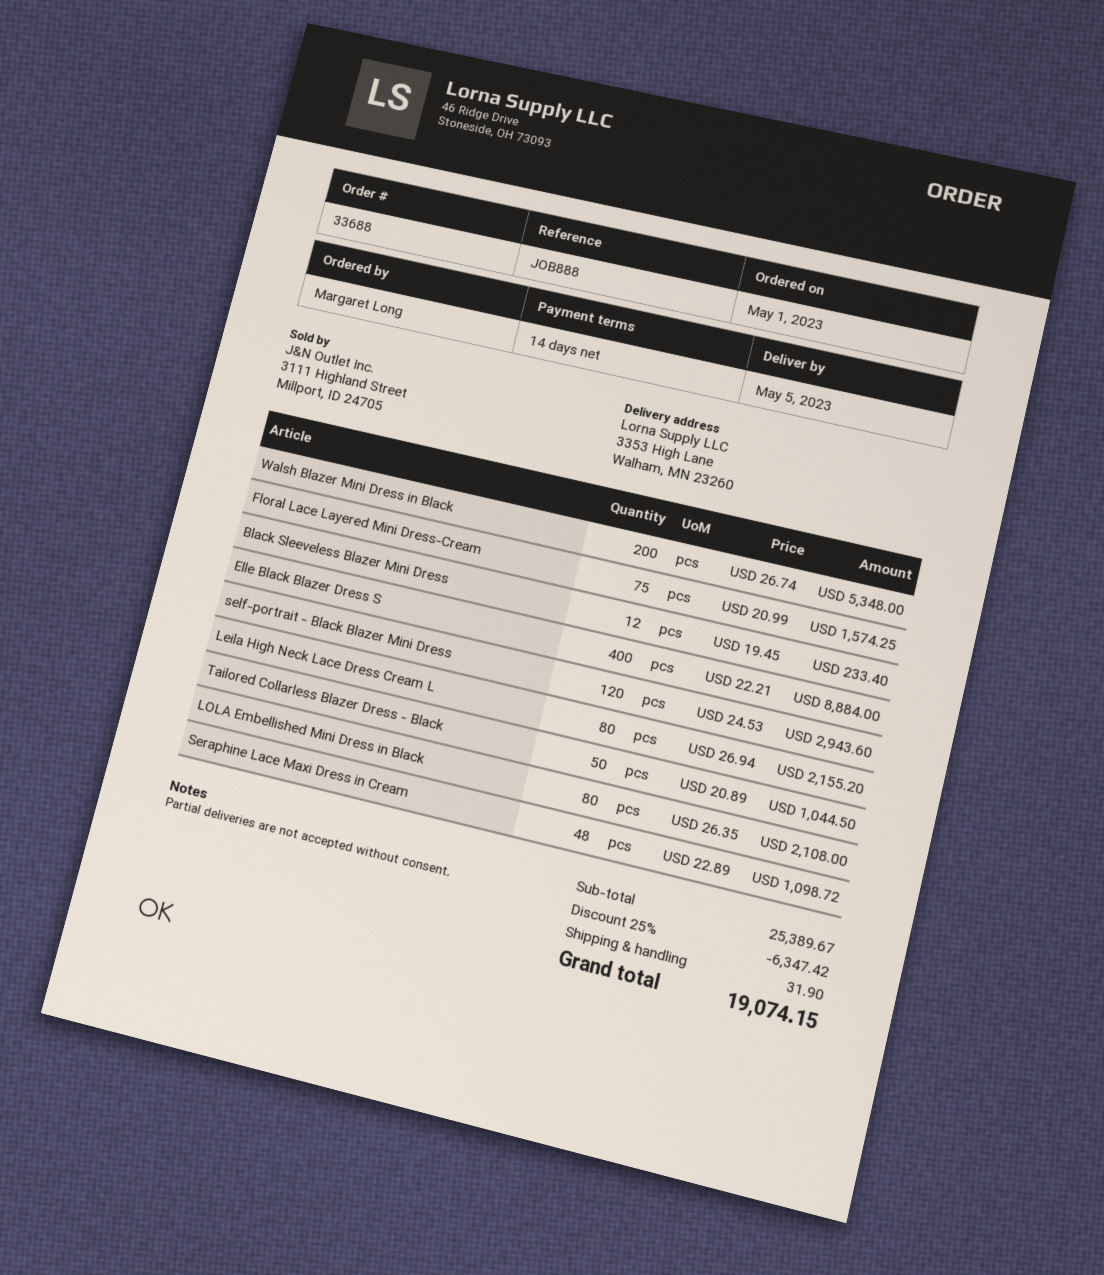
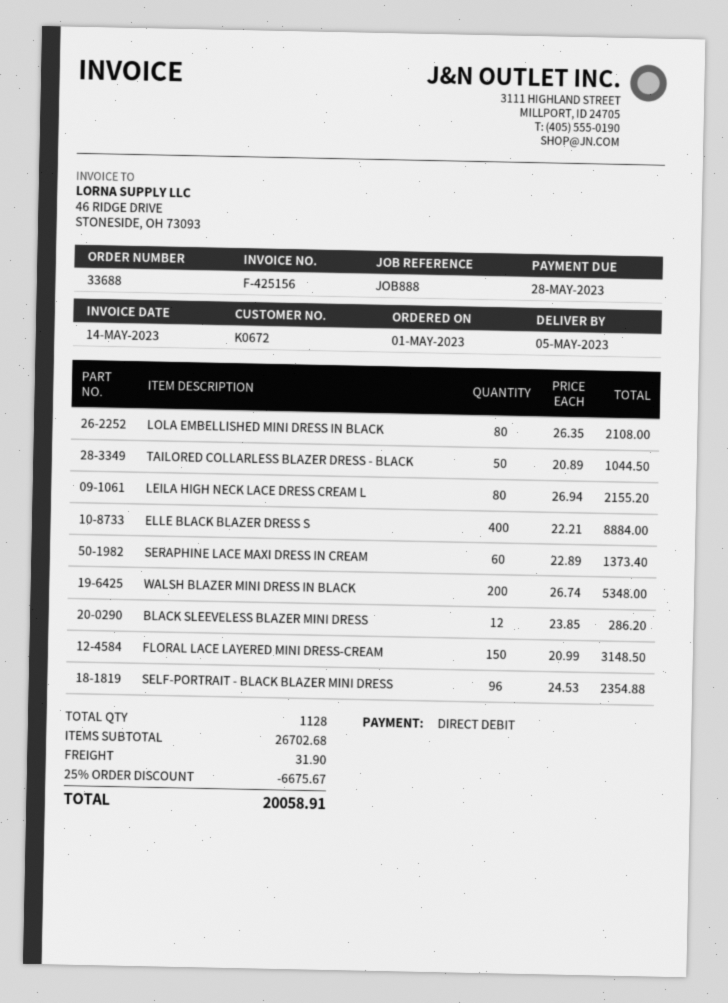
Floral Lace Layered Mini Dress-Cream: 75 x 20.99 = 1574.25 -> 150 x 20.99 = 3148.50
Black Sleeveless Blazer Mini Dress: 12 x 19.45 = 233.40 -> 12 x 23.85 = 286.20
self-portrait - Black Blazer Mini Dress: 120 x 24.53 = 2943.60 -> 96 x 24.53 = 2354.88
Seraphine Lace Maxi Dress in Cream: 48 x 22.89 = 1098.72 -> 60 x 22.89 = 1373.40
subtotal: 25389.67 -> 26702.68
discount: 25% = 6347.42 -> 25% = 6675.67
total: 19074.15 -> 20058.91

